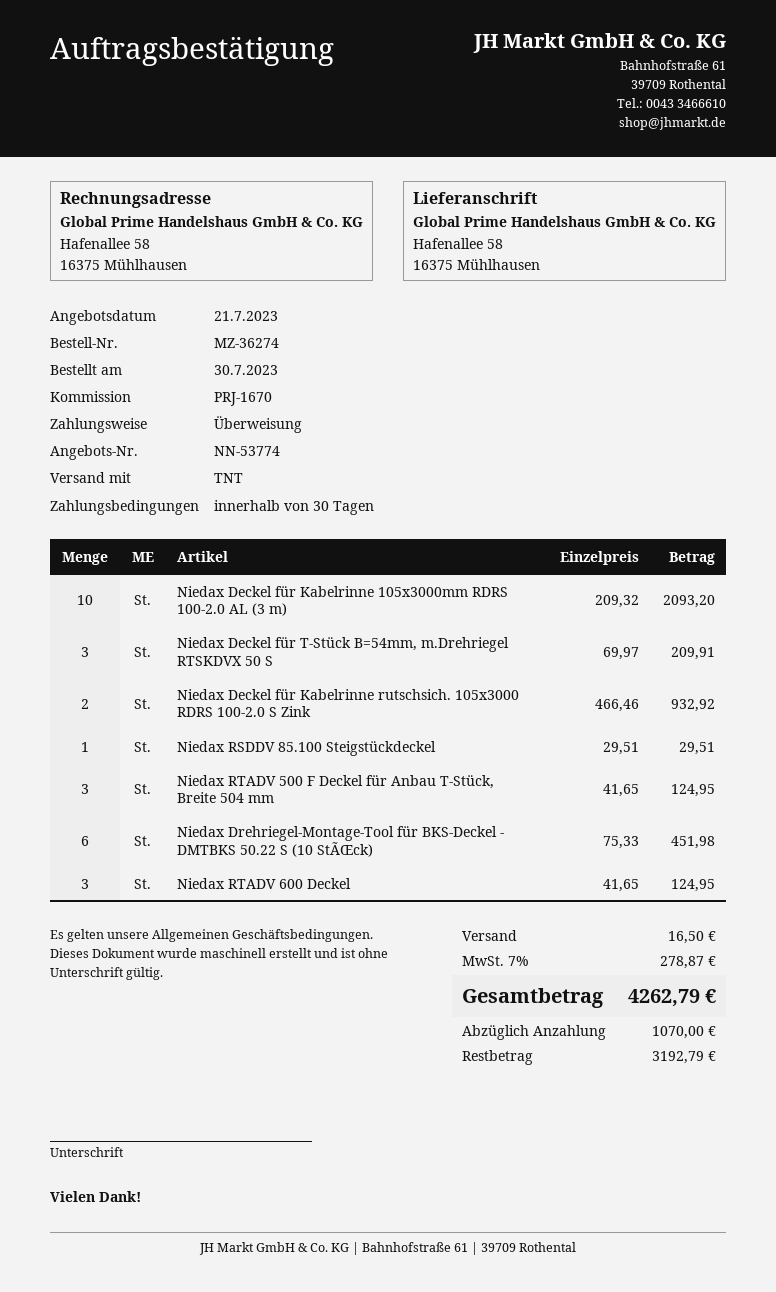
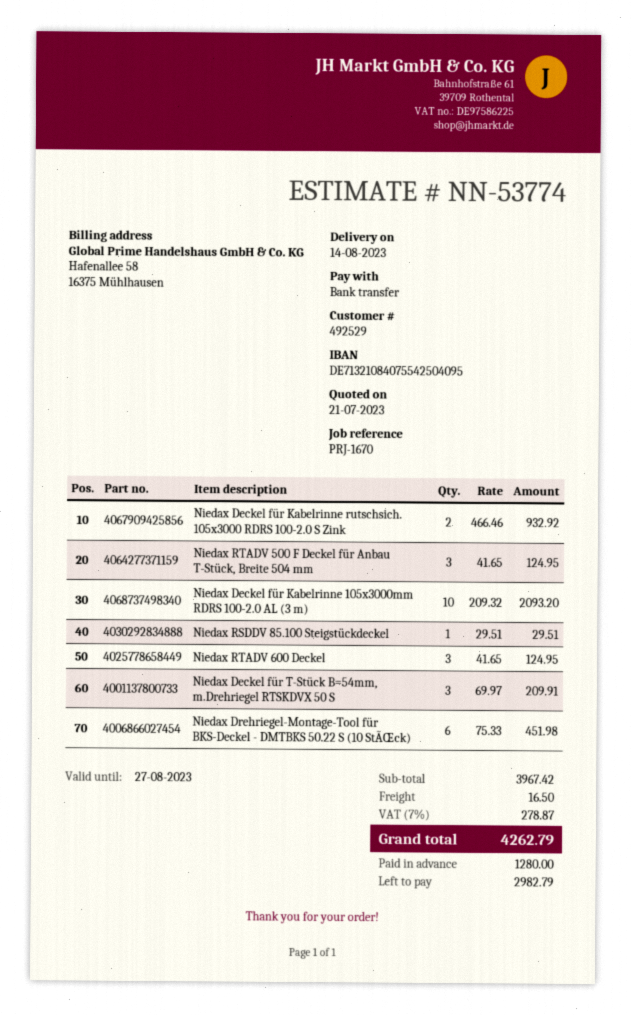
deposit: 1070.00 -> 1280.00
balance: 3192.79 -> 2982.79

